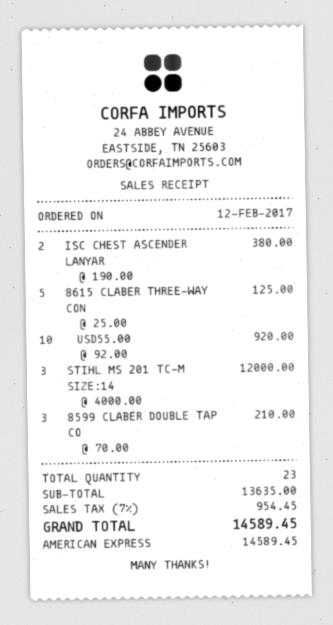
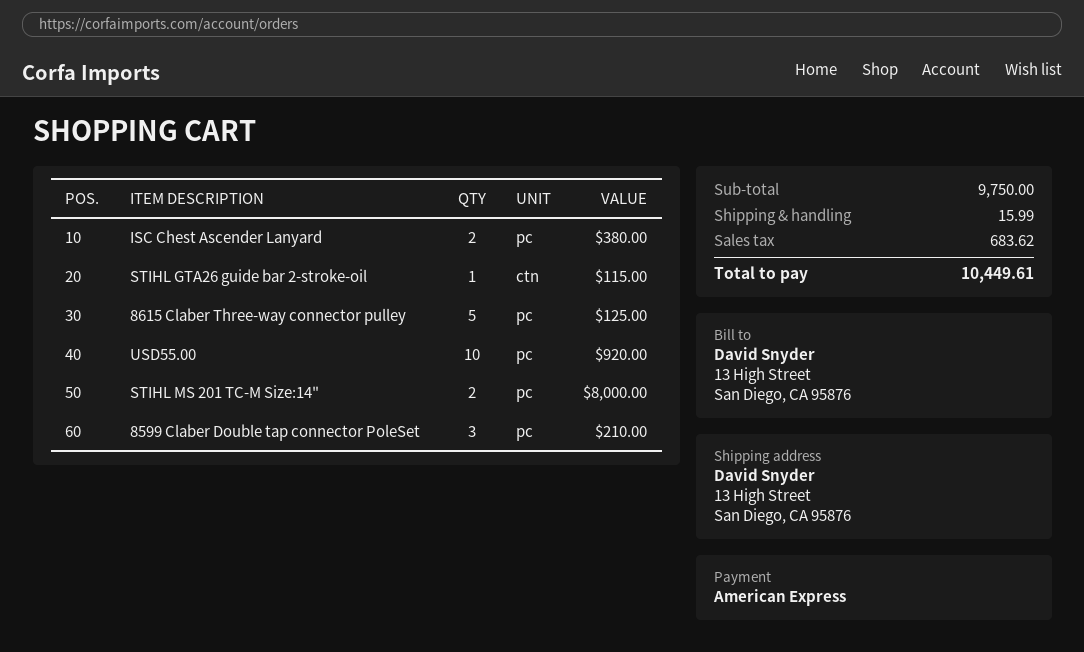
STIHL MS 201 TC-M SIZE:14: 3 for 12000.00 -> 2 for 8000.00
STIHL GTA26 guide bar 2-stroke-oil: none -> 1 for 115.00
subtotal: 13635.00 -> 9750.00
shipping: none -> 15.99
tax: 954.45 -> 683.62
total: 14589.45 -> 10449.61

